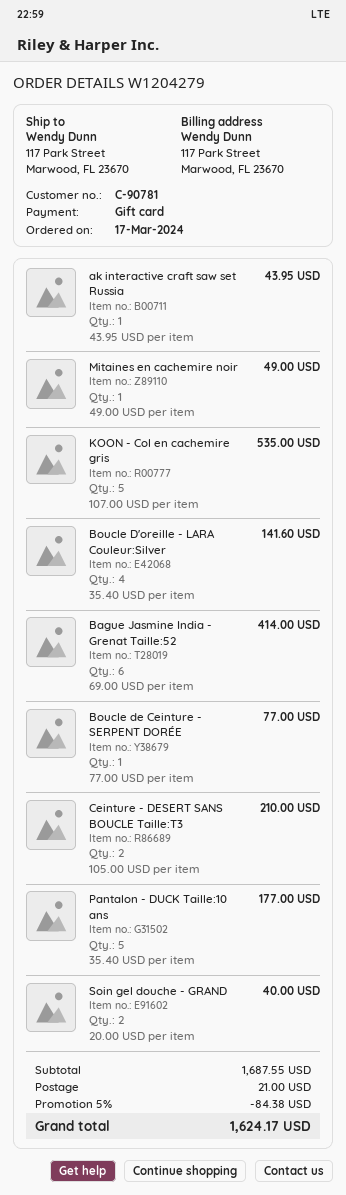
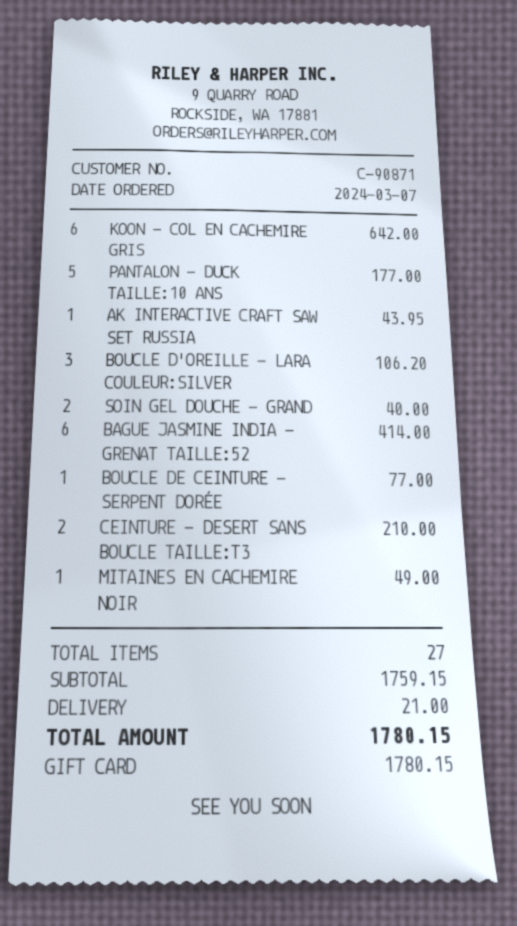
order date: 2024-03-17 -> 2024-03-07
customer number: C-90781 -> C-90871
KOON - Col en cachemire gris: 5 for 535.00 -> 6 for 642.00
Boucle D'oreille - LARA Couleur:Silver: 4 for 141.60 -> 3 for 106.20
subtotal: 1687.55 -> 1759.15
discount: 5% = 84.38 -> none
total: 1624.17 -> 1780.15

